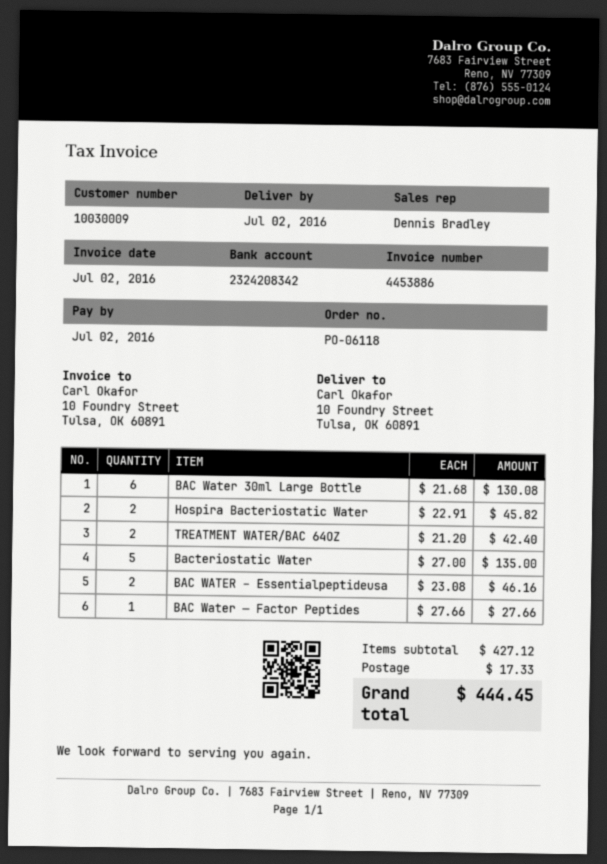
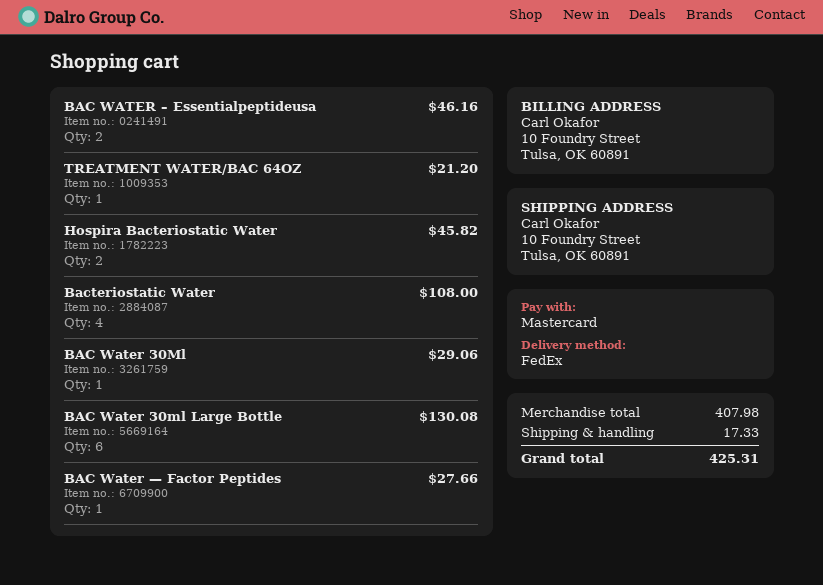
TREATMENT WATER/BAC 64OZ: 2 for 42.40 -> 1 for 21.20
Bacteriostatic Water: 5 for 135.00 -> 4 for 108.00
BAC Water 30Ml: none -> 1 for 29.06
subtotal: 427.12 -> 407.98
total: 444.45 -> 425.31

